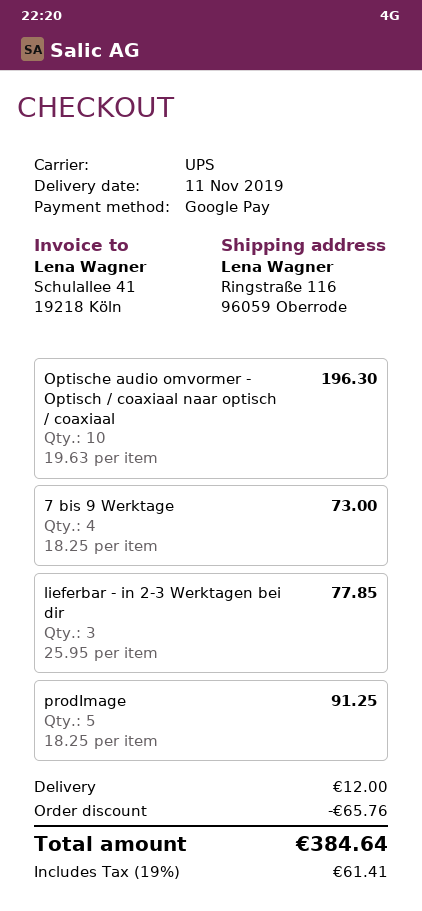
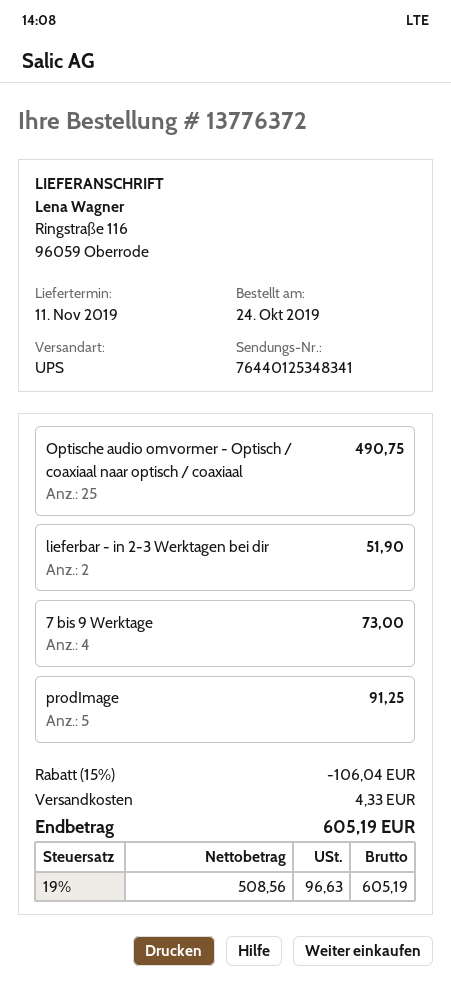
Optische audio omvormer - Optisch / coaxiaal naar optisch / coaxiaal: 10 for 196.30 -> 25 for 490.75
lieferbar - in 2-3 Werktagen bei dir: 3 for 77.85 -> 2 for 51.90
discount: 65.76 -> 106.04
shipping: 12.00 -> 4.33
tax: 19% = 61.41 -> 19% = 96.63
total: 384.64 -> 605.19

